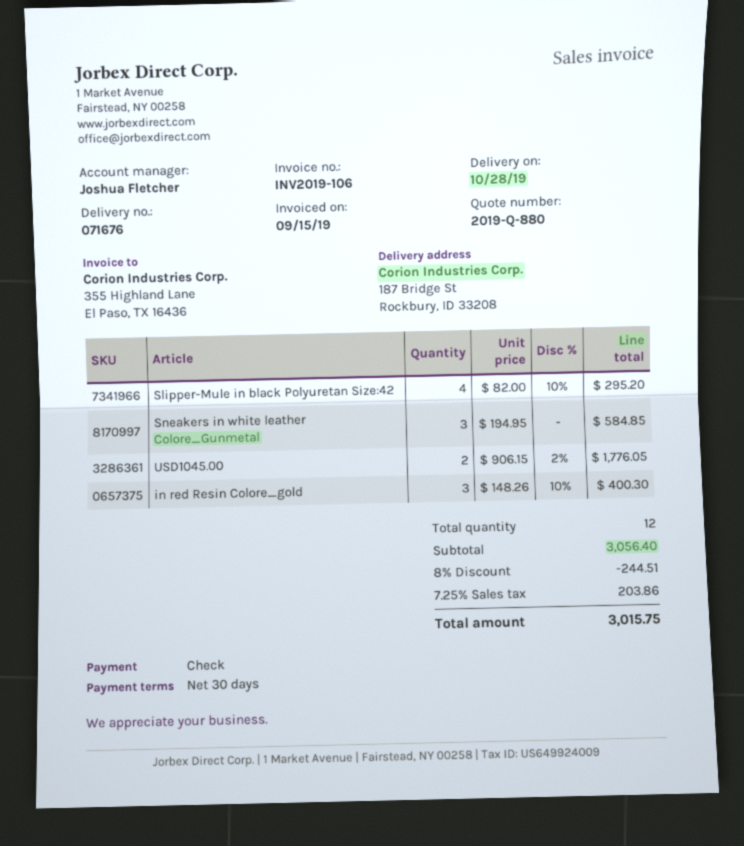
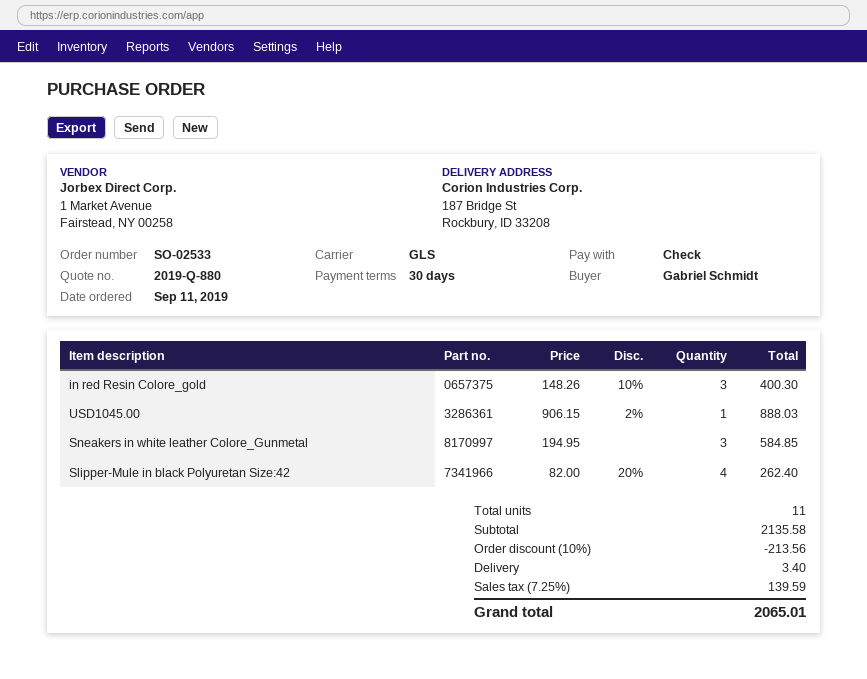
Slipper-Mule in black Polyuretan Size:42: 4 x 82.00 - 10% = 295.20 -> 4 x 82.00 - 20% = 262.40
USD1045.00: 2 x 906.15 - 2% = 1776.05 -> 1 x 906.15 - 2% = 888.03
total quantity: 12 -> 11
subtotal: 3056.40 -> 2135.58
discount: 8% = 244.51 -> 10% = 213.56
shipping: none -> 3.40
tax: 7.25% = 203.86 -> 7.25% = 139.59
total: 3015.75 -> 2065.01

